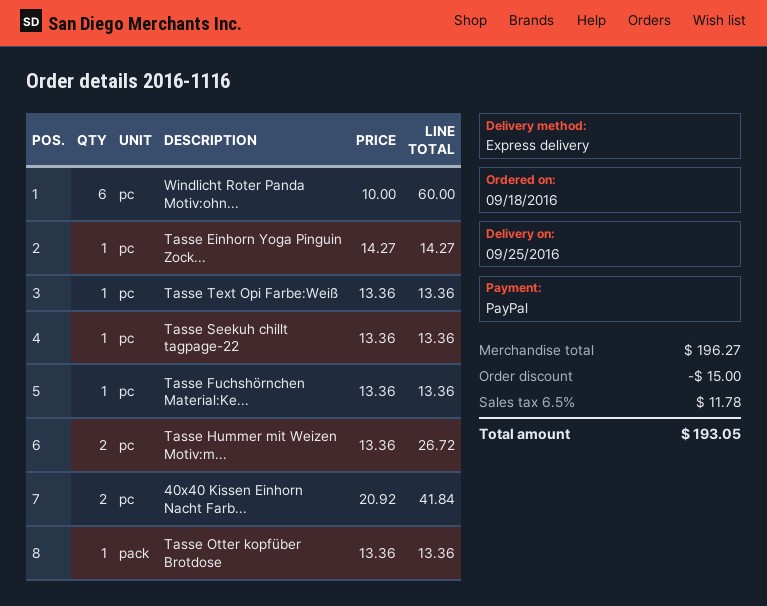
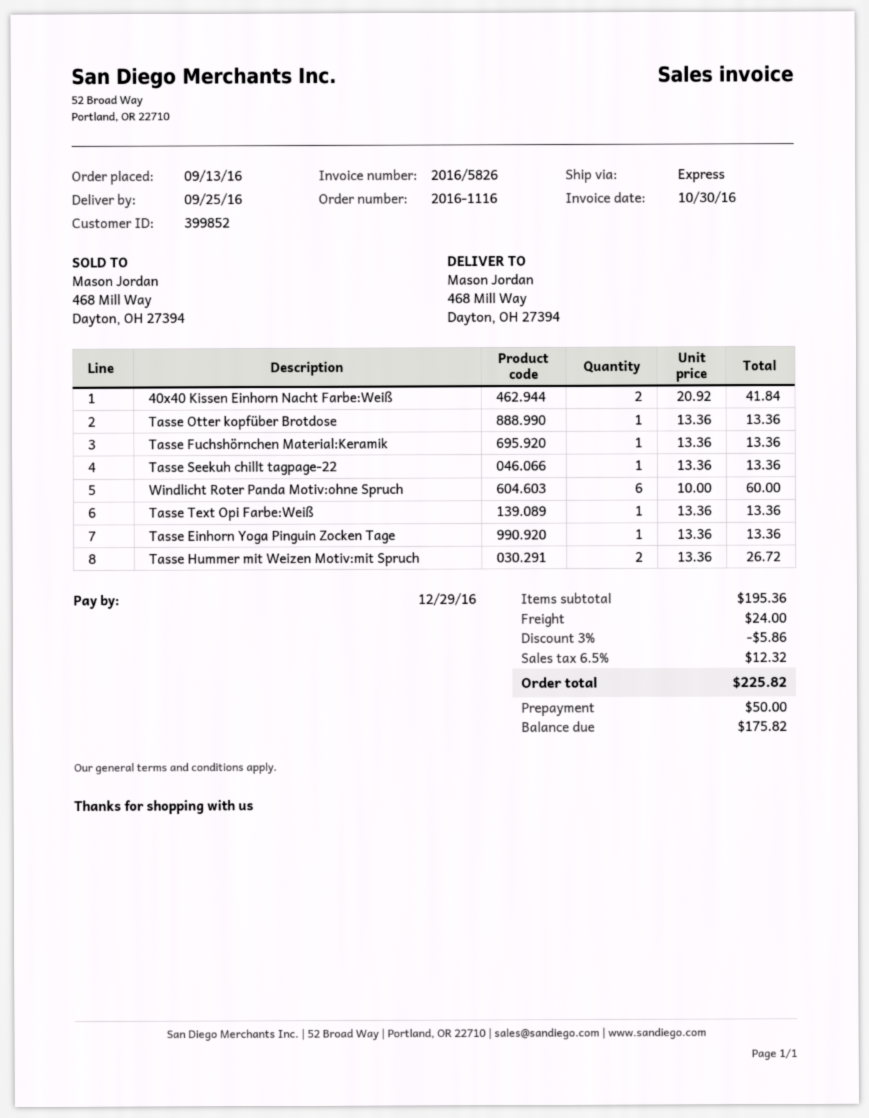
order date: 2016-09-18 -> 2016-09-13
Tasse Einhorn Yoga Pinguin Zock...: 1 x 14.27 = 14.27 -> 1 x 13.36 = 13.36
subtotal: 196.27 -> 195.36
discount: 15.00 -> 5.86
shipping: none -> 24.00
tax: 6.5% = 11.78 -> 6.5% = 12.32
total: 193.05 -> 225.82

